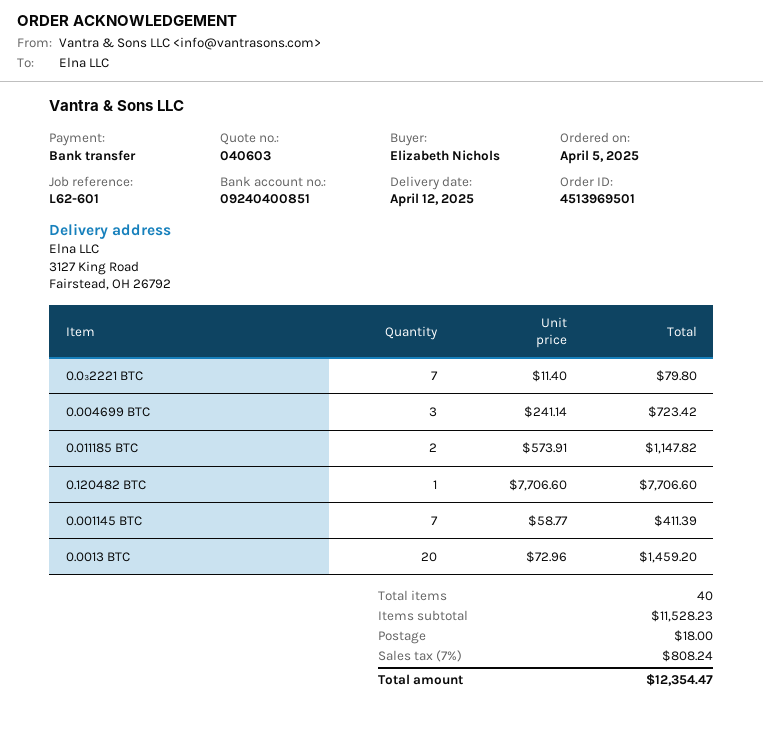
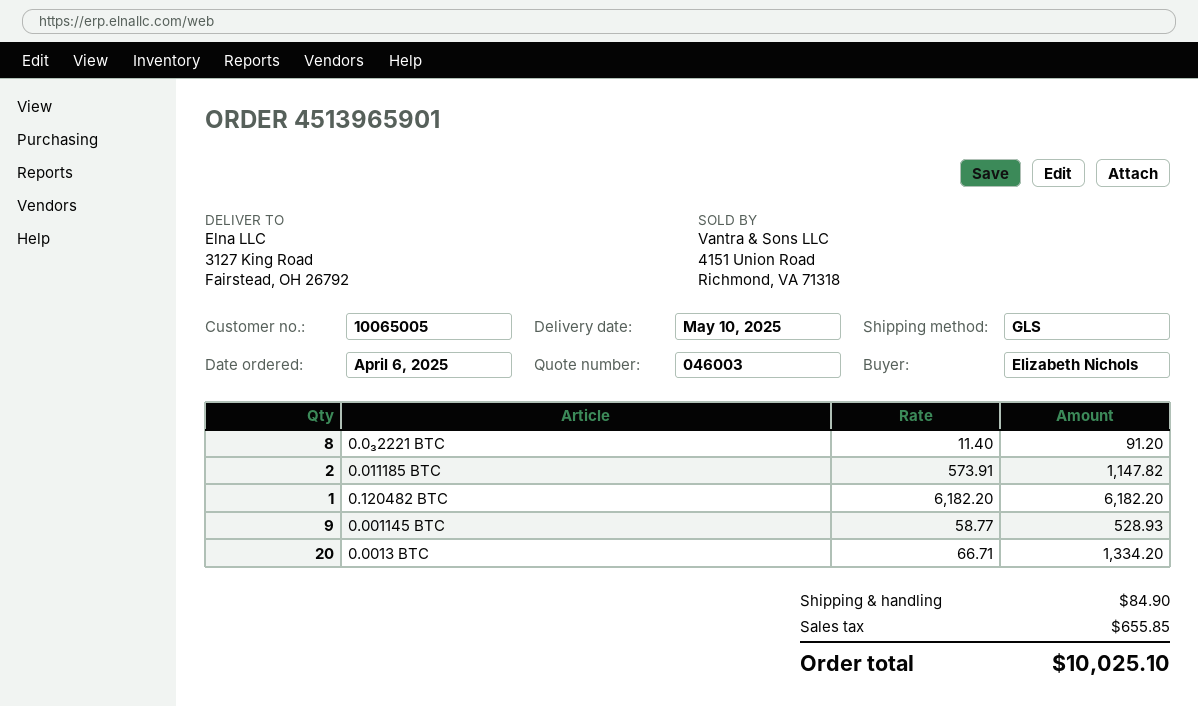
quote number: 040603 -> 046003
order number: 4513969501 -> 4513965901
order date: 2025-04-05 -> 2025-04-06
delivery date: 2025-04-12 -> 2025-05-10
0.0₃2221 BTC: 7 x 11.40 = 79.80 -> 8 x 11.40 = 91.20
0.004699 BTC: 3 x 241.14 = 723.42 -> none
0.120482 BTC: 1 x 7706.60 = 7706.60 -> 1 x 6182.20 = 6182.20
0.001145 BTC: 7 x 58.77 = 411.39 -> 9 x 58.77 = 528.93
0.0013 BTC: 20 x 72.96 = 1459.20 -> 20 x 66.71 = 1334.20
shipping: 18.00 -> 84.90
tax: 808.24 -> 655.85
total: 12354.47 -> 10025.10

